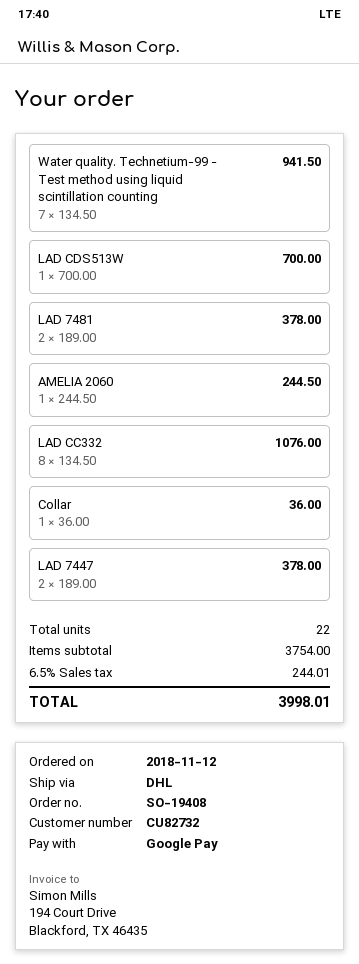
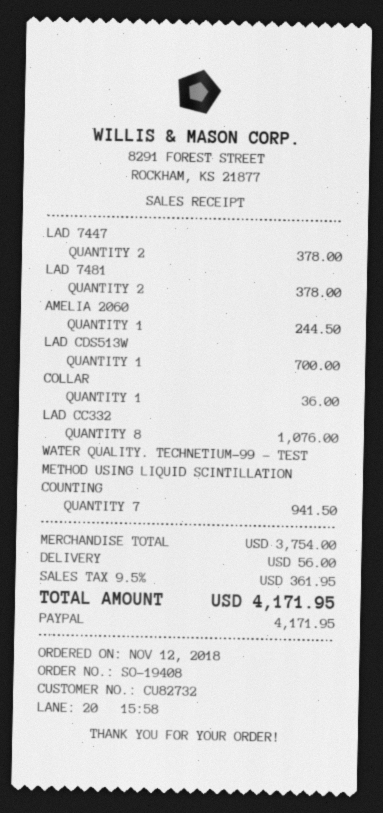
payment method: Google Pay -> PayPal
shipping: none -> 56.00
tax: 6.5% = 244.01 -> 9.5% = 361.95
total: 3998.01 -> 4171.95

